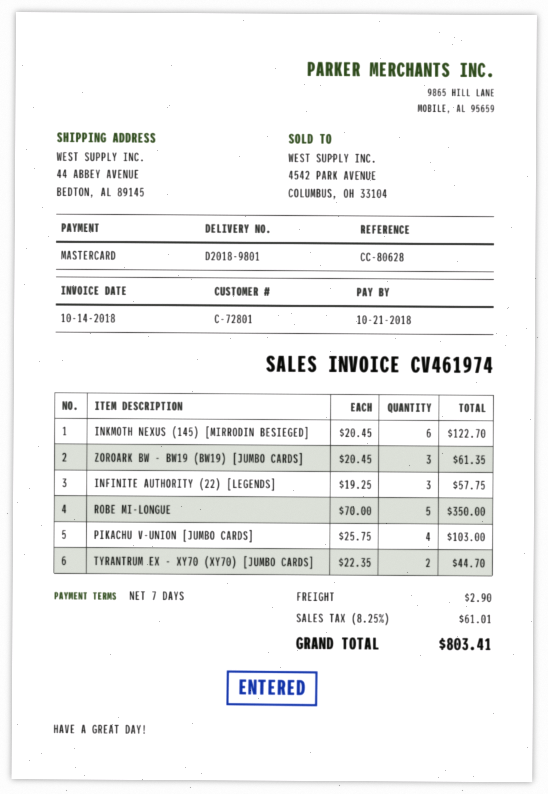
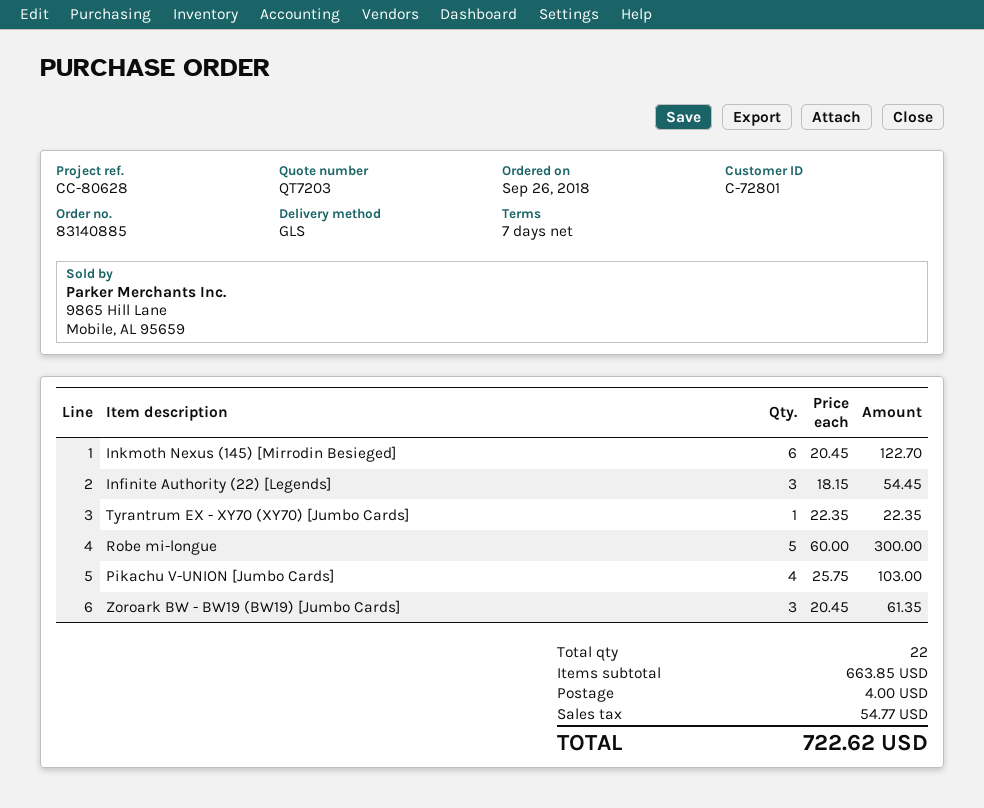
INFINITE AUTHORITY (22) [LEGENDS]: 3 x 19.25 = 57.75 -> 3 x 18.15 = 54.45
ROBE MI-LONGUE: 5 x 70.00 = 350.00 -> 5 x 60.00 = 300.00
TYRANTRUM EX - XY70 (XY70) [JUMBO CARDS]: 2 x 22.35 = 44.70 -> 1 x 22.35 = 22.35
shipping: 2.90 -> 4.00
tax: 61.01 -> 54.77
total: 803.41 -> 722.62

